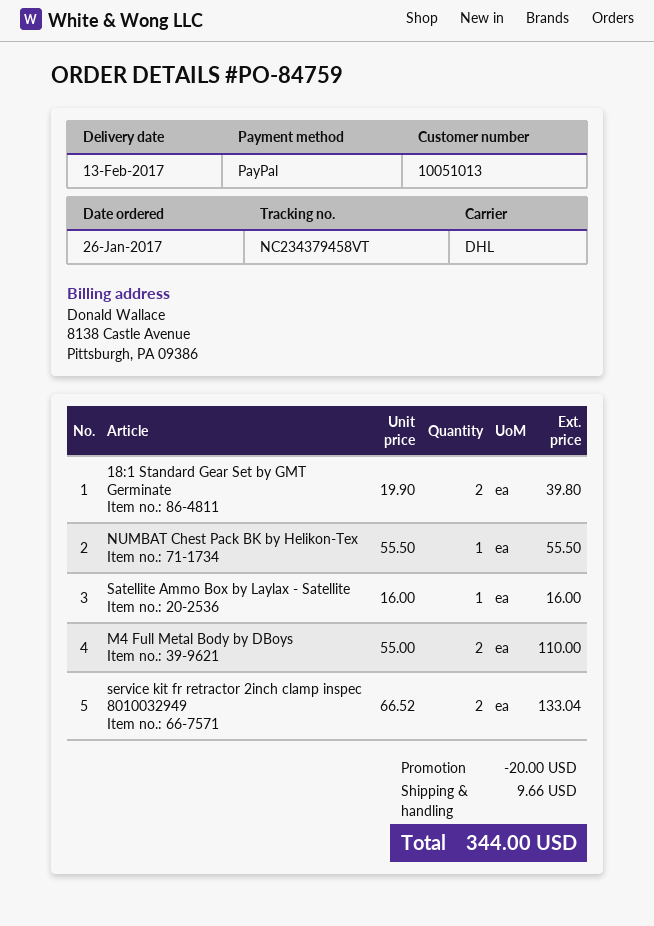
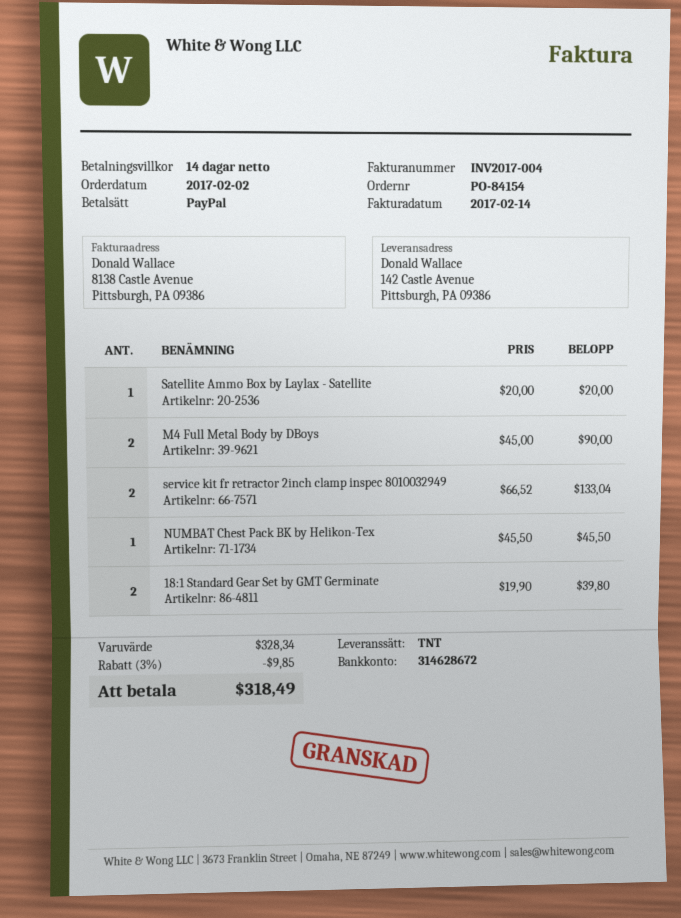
order number: PO-84759 -> PO-84154
order date: 2017-01-26 -> 2017-02-02
shipping method: DHL -> TNT
NUMBAT Chest Pack BK by Helikon-Tex: 1 x 55.50 = 55.50 -> 1 x 45.50 = 45.50
Satellite Ammo Box by Laylax - Satellite: 1 x 16.00 = 16.00 -> 1 x 20.00 = 20.00
M4 Full Metal Body by DBoys: 2 x 55.00 = 110.00 -> 2 x 45.00 = 90.00
discount: 20.00 -> 9.85
shipping: 9.66 -> none
total: 344.00 -> 318.49

